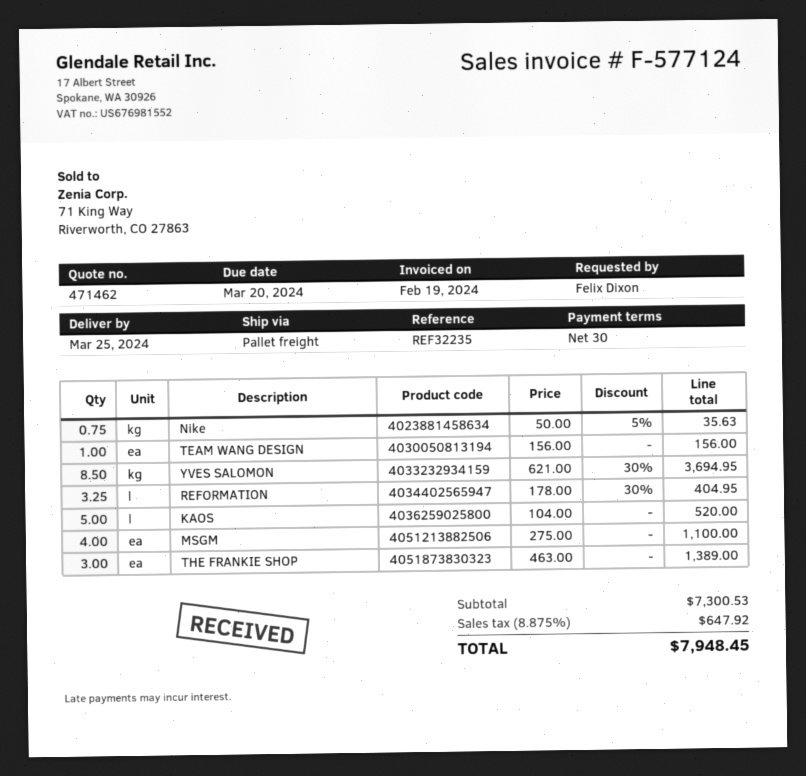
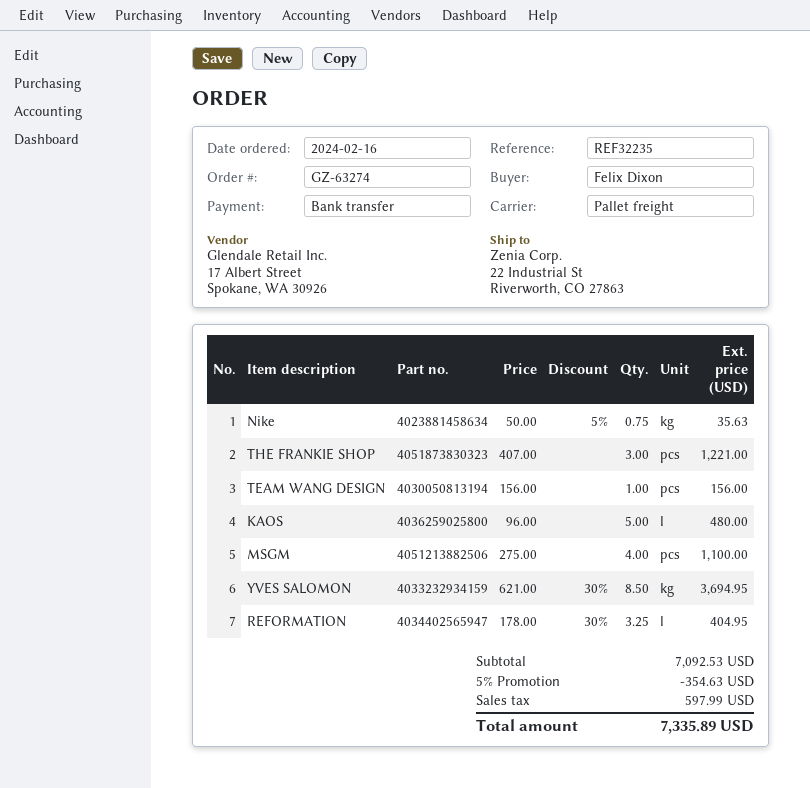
KAOS: 5 x 104.00 = 520.00 -> 5 x 96.00 = 480.00
THE FRANKIE SHOP: 3 x 463.00 = 1389.00 -> 3 x 407.00 = 1221.00
subtotal: 7300.53 -> 7092.53
discount: none -> 5% = 354.63
tax: 647.92 -> 597.99
total: 7948.45 -> 7335.89

